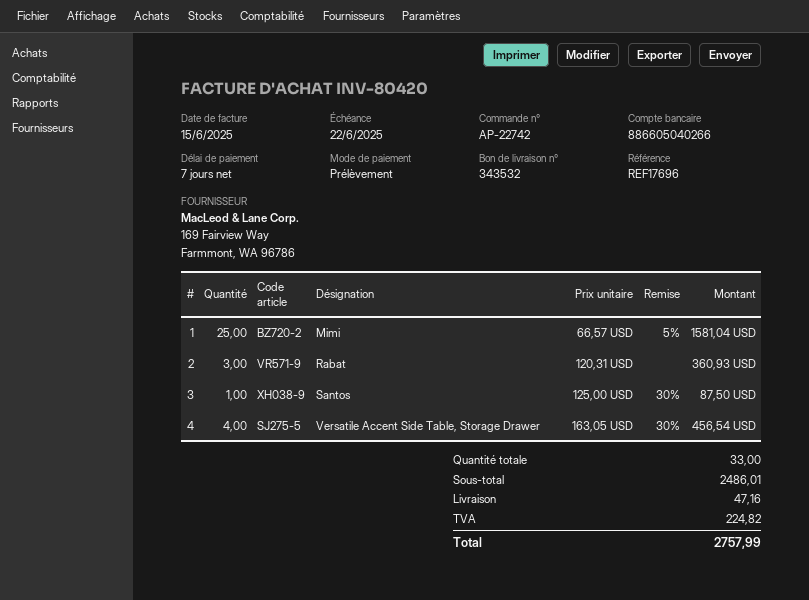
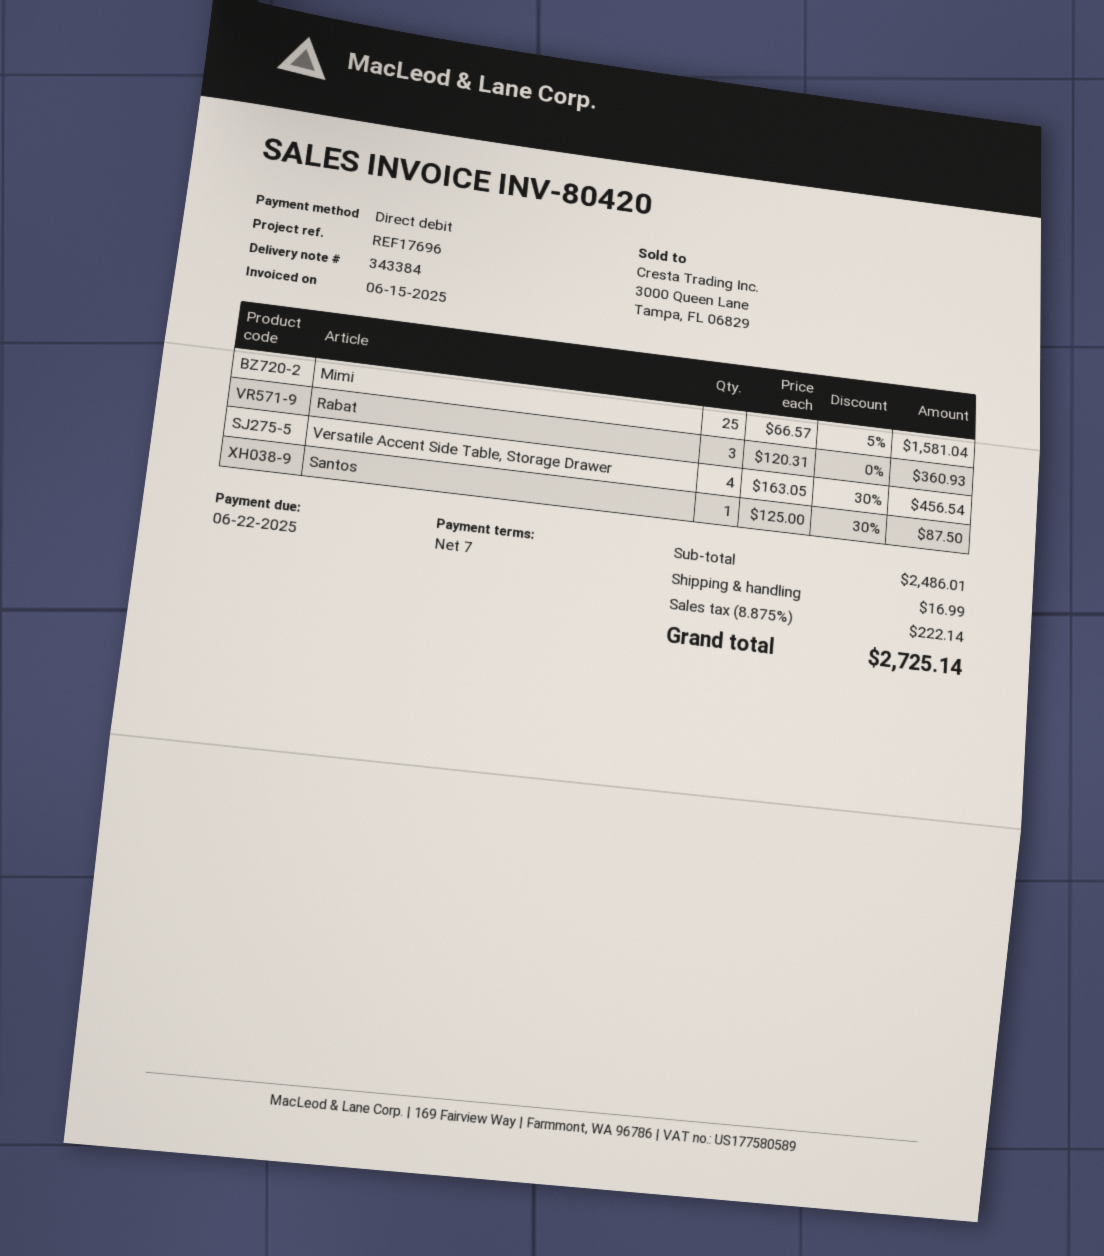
delivery note number: 343532 -> 343384
shipping: 47.16 -> 16.99
tax: 224.82 -> 222.14
total: 2757.99 -> 2725.14

